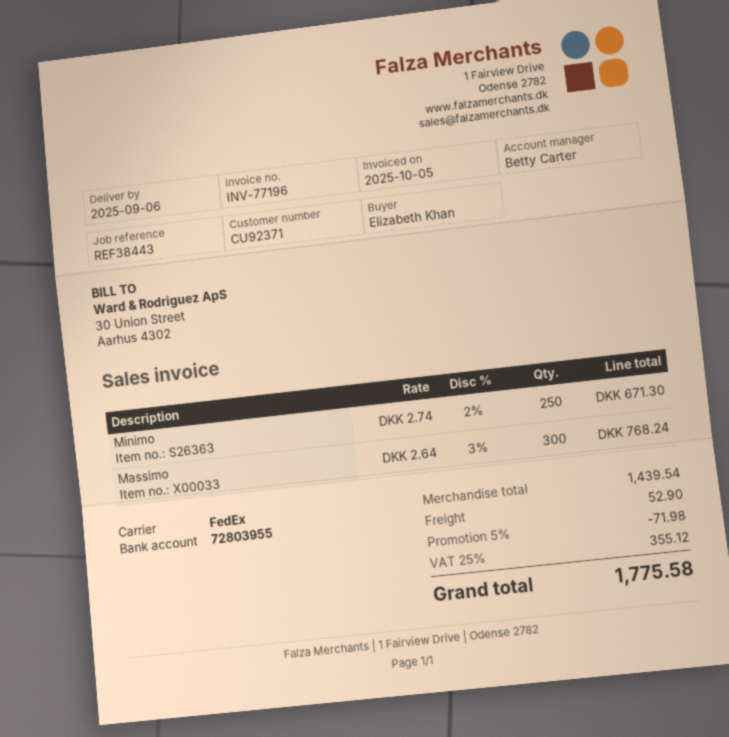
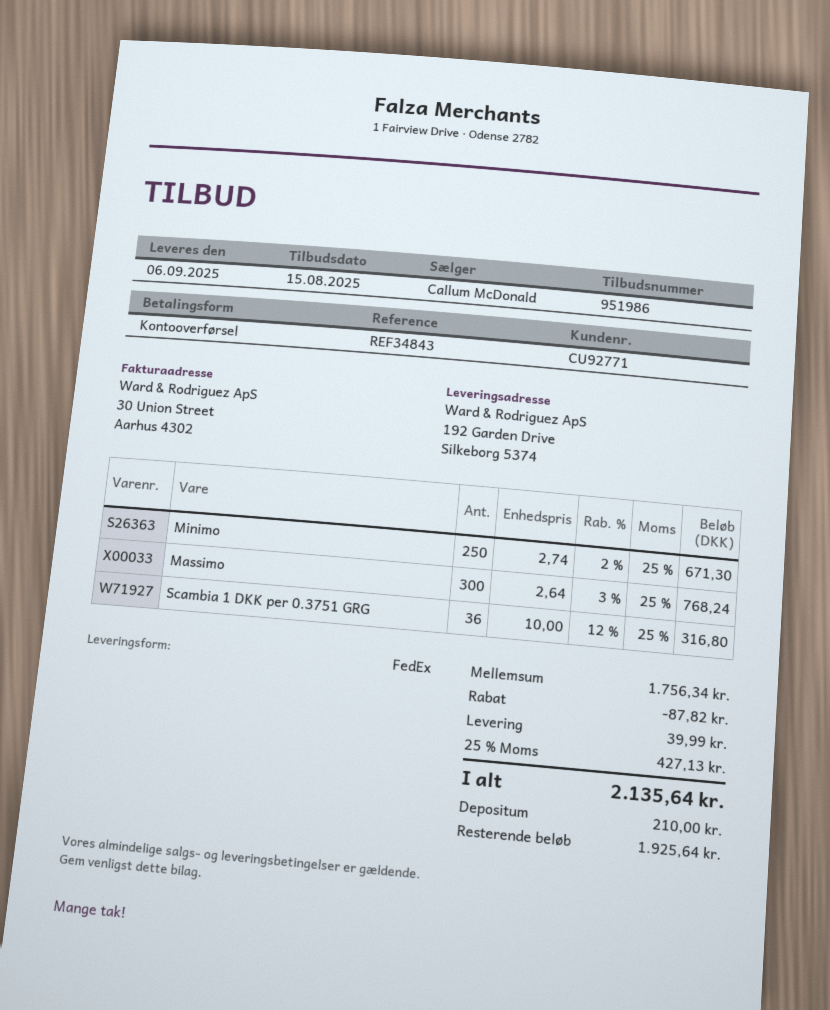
customer number: CU92371 -> CU92771
reference: REF38443 -> REF34843
sales rep: Betty Carter -> Callum McDonald
Scambia 1 DKK per 0.3751 GRG: none -> 36 x 10.00 - 12% = 316.80
subtotal: 1439.54 -> 1756.34
discount: 71.98 -> 87.82
shipping: 52.90 -> 39.99
tax: 25% = 355.12 -> 25% = 427.13
total: 1775.58 -> 2135.64

